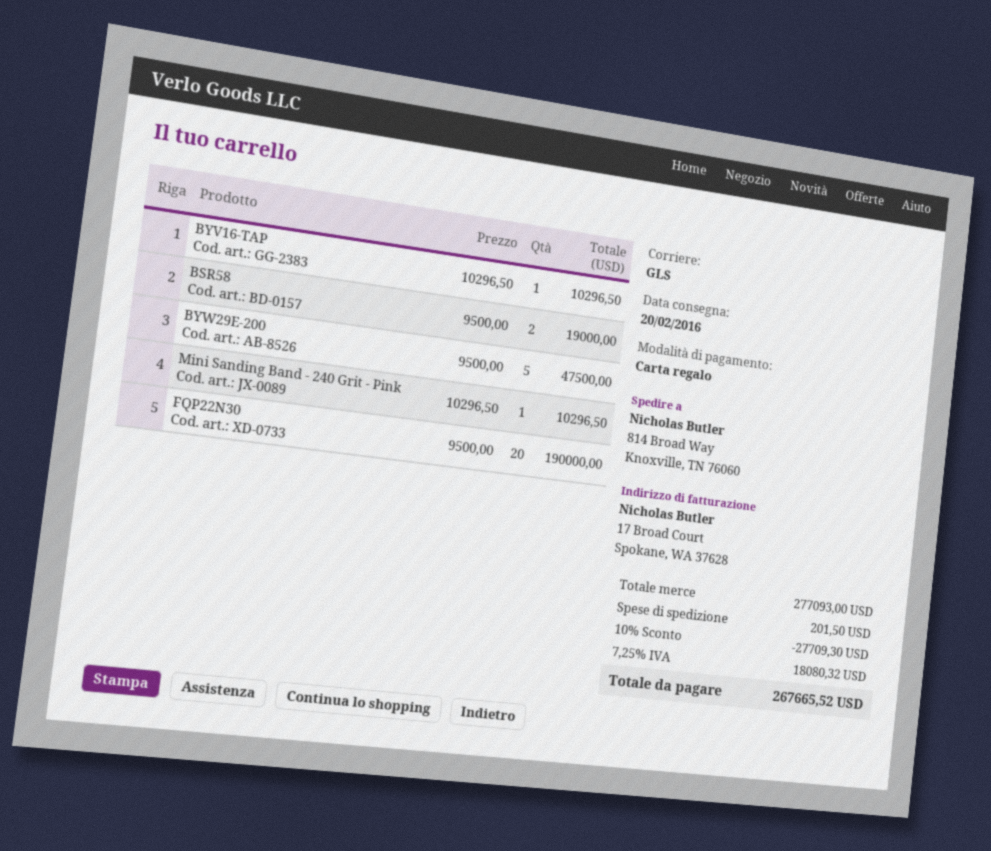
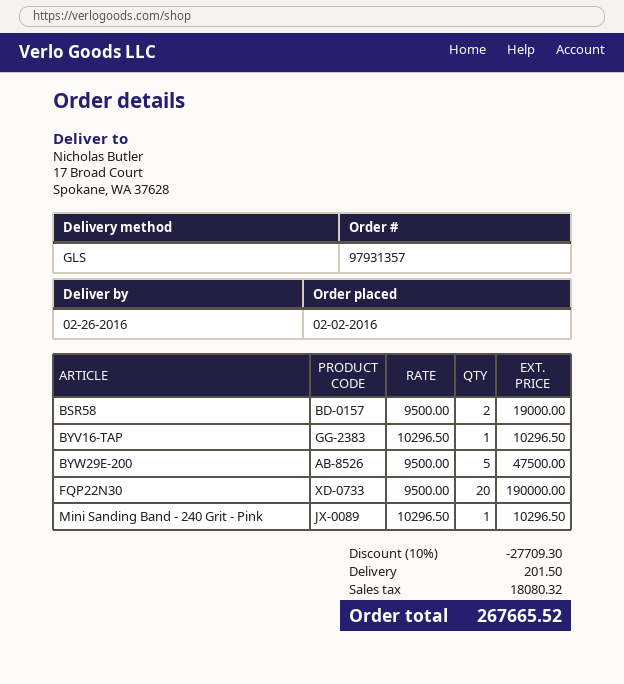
delivery date: 2016-02-20 -> 2016-02-26
ship to: 814 Broad Way, Knoxville, TN 76060 -> 17 Broad Court, Spokane, WA 37628

